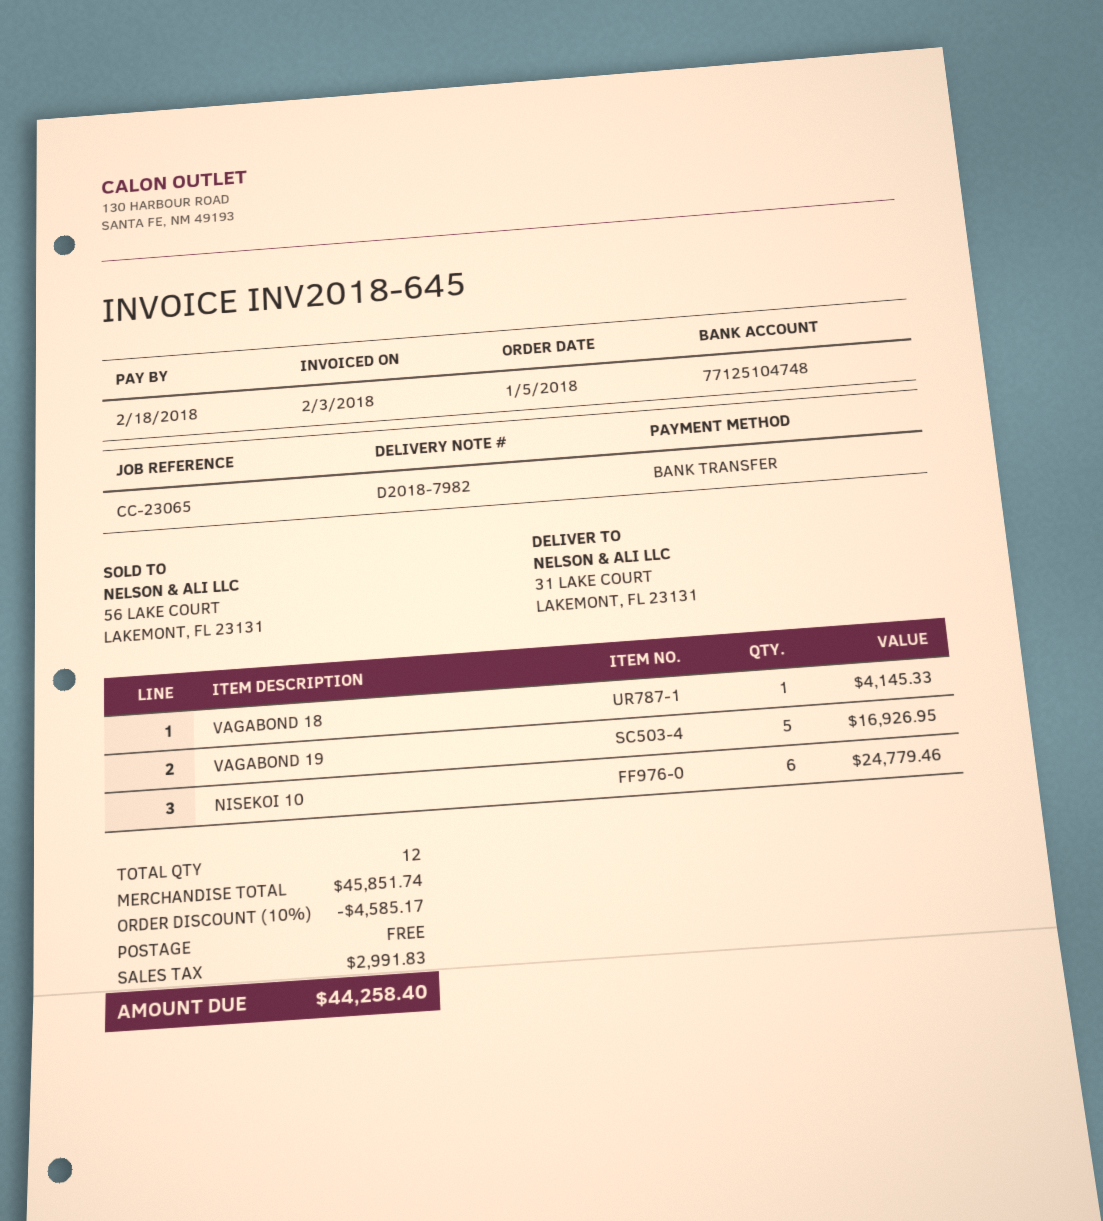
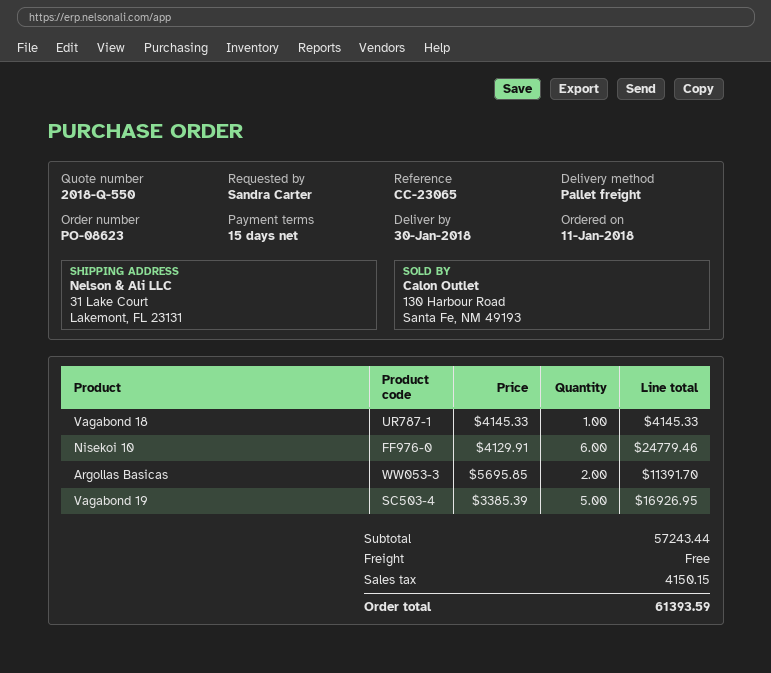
order date: 2018-01-05 -> 2018-01-11
Argollas Basicas: none -> 2 for 11391.70
subtotal: 45851.74 -> 57243.44
discount: 10% = 4585.17 -> none
tax: 2991.83 -> 4150.15
total: 44258.40 -> 61393.59

